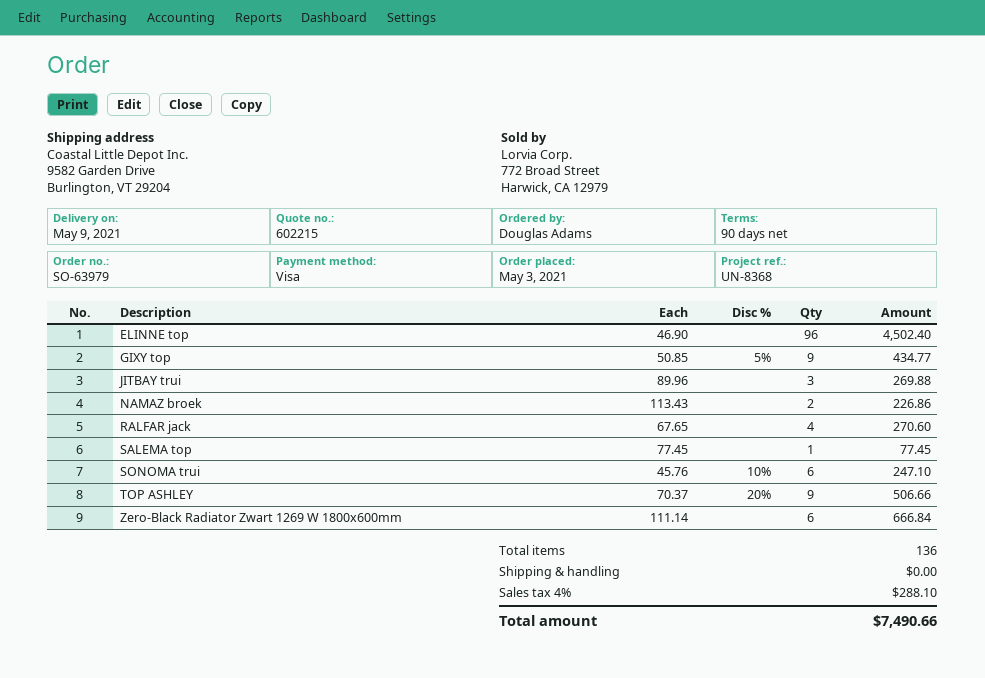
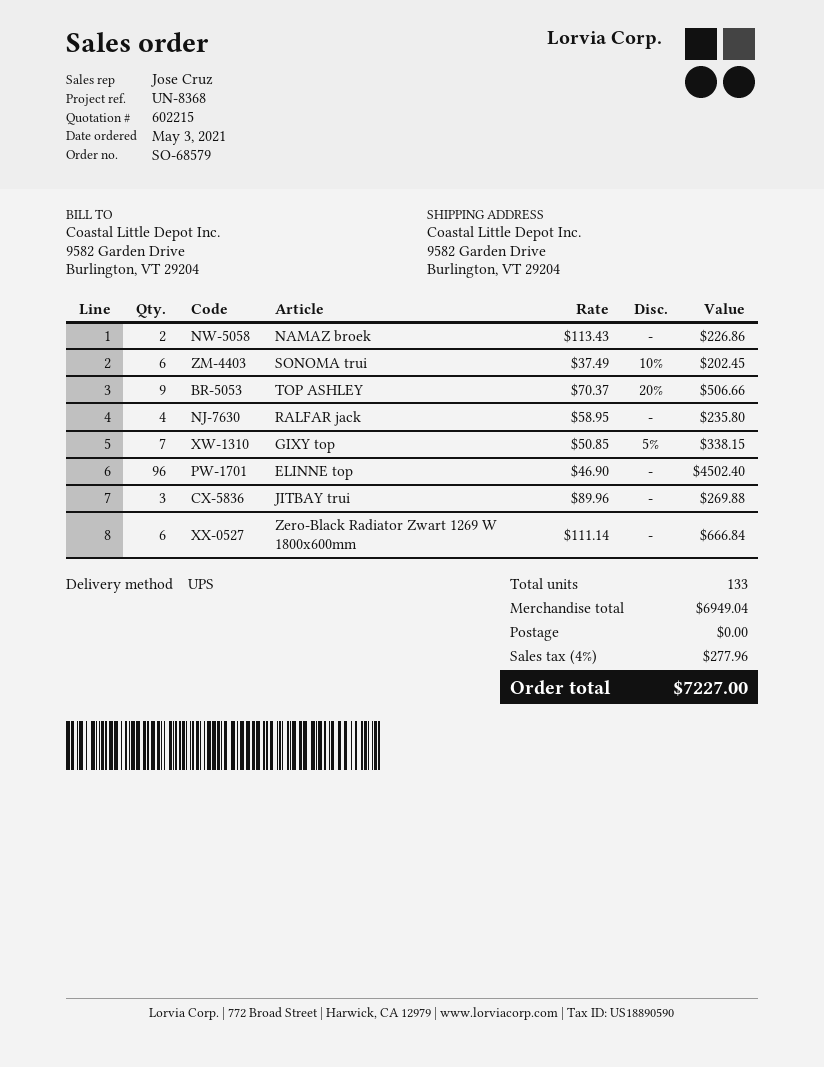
order number: SO-63979 -> SO-68579
GIXY top: 9 x 50.85 - 5% = 434.77 -> 7 x 50.85 - 5% = 338.15
RALFAR jack: 4 x 67.65 = 270.60 -> 4 x 58.95 = 235.80
SALEMA top: 1 x 77.45 = 77.45 -> none
SONOMA trui: 6 x 45.76 - 10% = 247.10 -> 6 x 37.49 - 10% = 202.45
total quantity: 136 -> 133
tax: 4% = 288.10 -> 4% = 277.96
total: 7490.66 -> 7227.00

